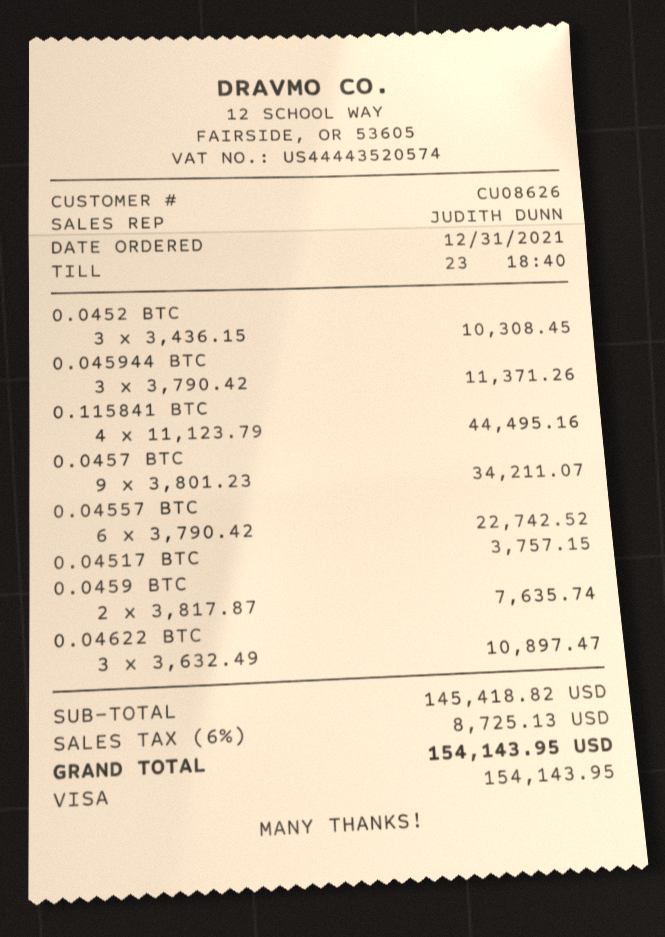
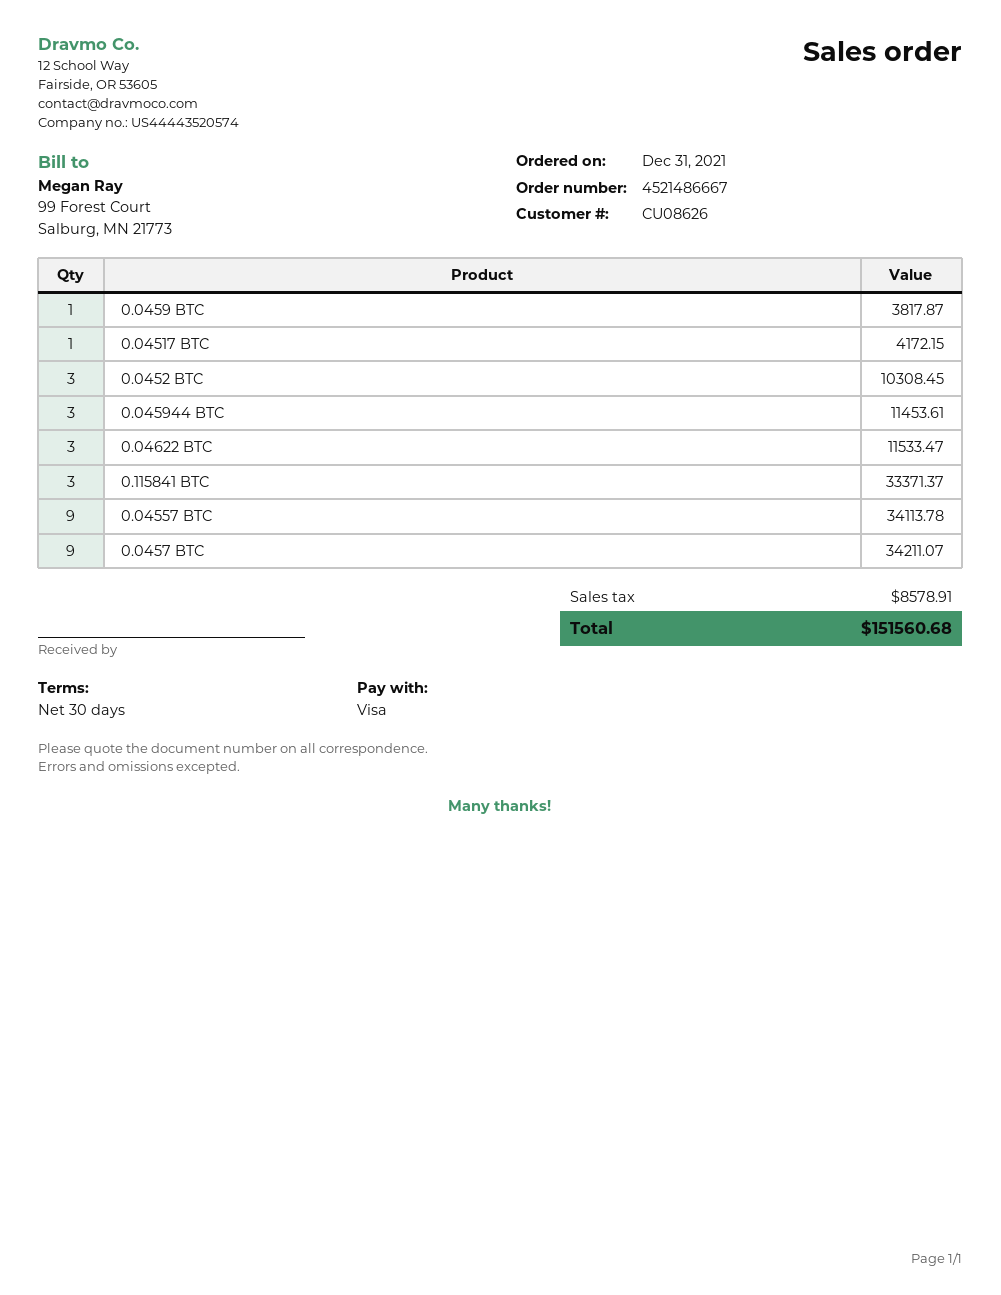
0.045944 BTC: 3 for 11371.26 -> 3 for 11453.61
0.115841 BTC: 4 for 44495.16 -> 3 for 33371.37
0.04557 BTC: 6 for 22742.52 -> 9 for 34113.78
0.04517 BTC: 1 for 3757.15 -> 1 for 4172.15
0.0459 BTC: 2 for 7635.74 -> 1 for 3817.87
0.04622 BTC: 3 for 10897.47 -> 3 for 11533.47
tax: 8725.13 -> 8578.91
total: 154143.95 -> 151560.68

